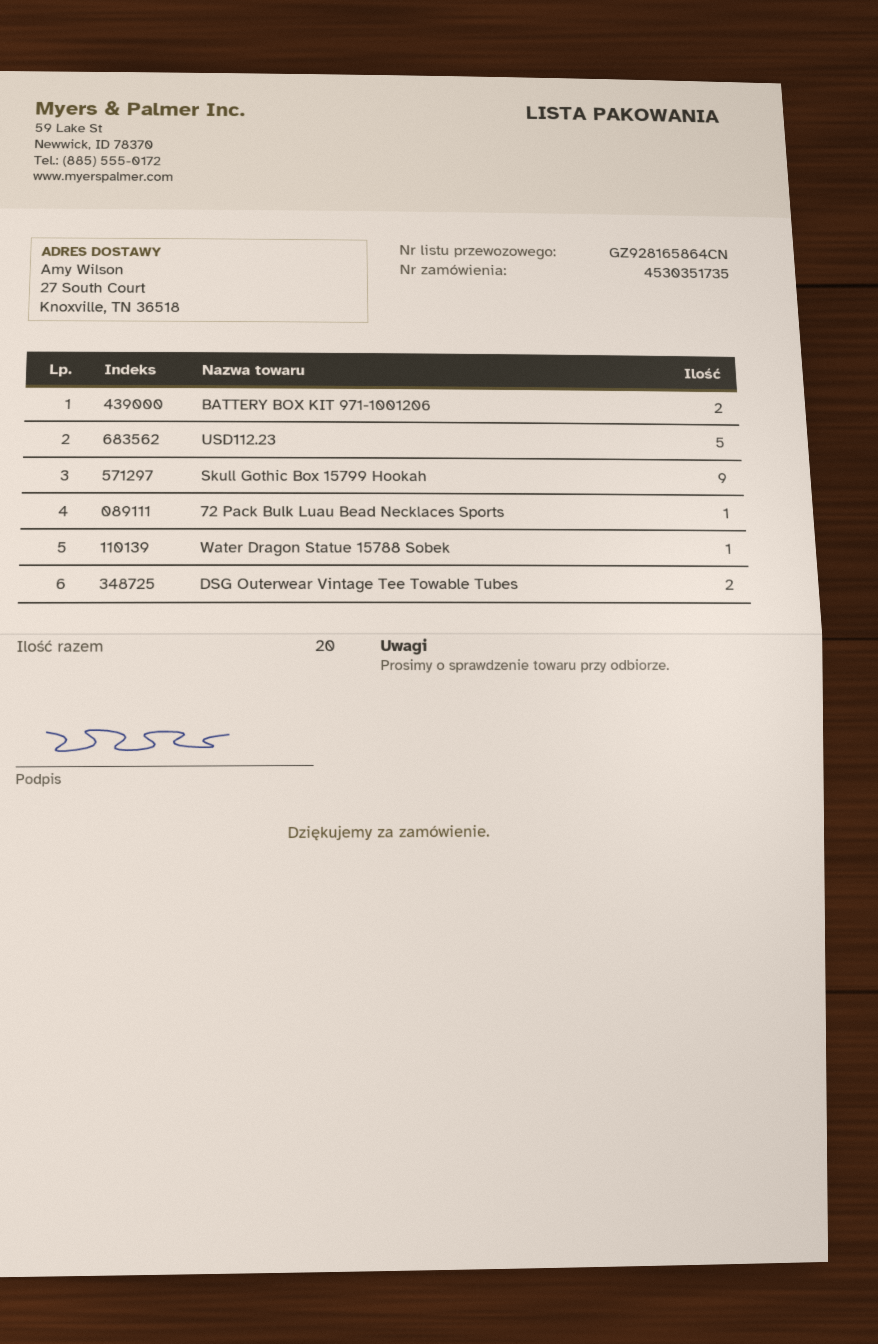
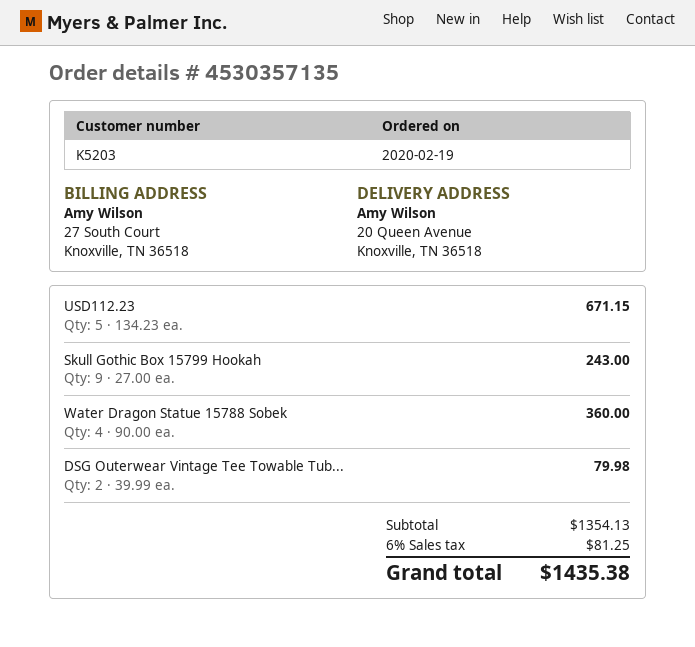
order number: 4530351735 -> 4530357135
ship to: 27 South Court, Knoxville, TN 36518 -> 20 Queen Avenue, Knoxville, TN 36518
BATTERY BOX KIT 971-1001206: 2 -> none
72 Pack Bulk Luau Bead Necklaces Sports: 1 -> none
Water Dragon Statue 15788 Sobek: 1 -> 4

